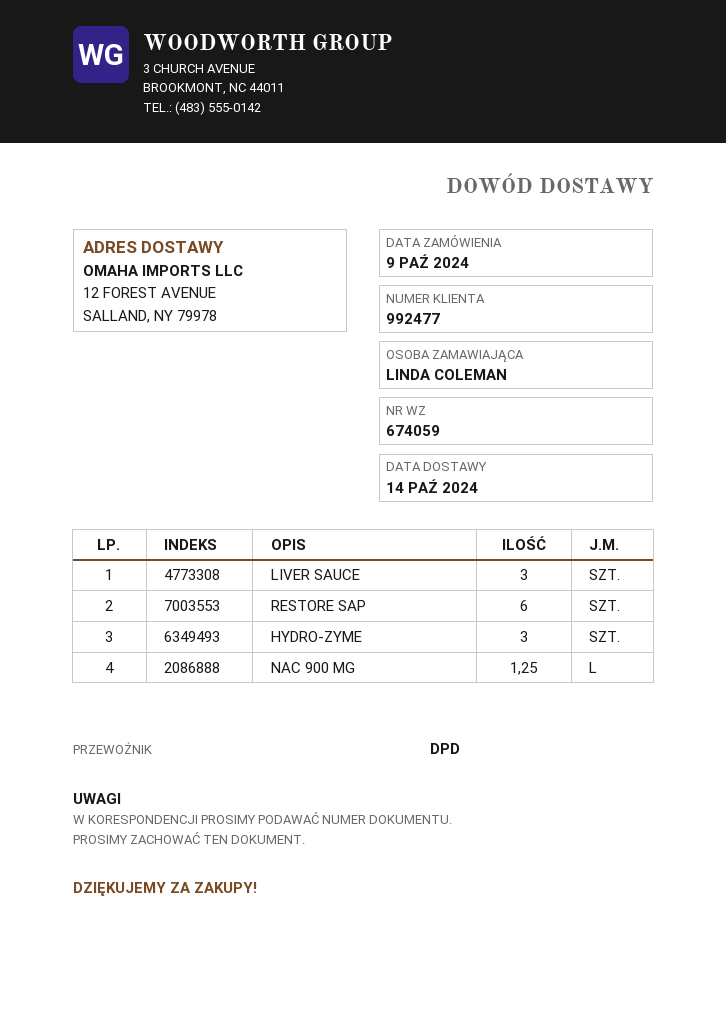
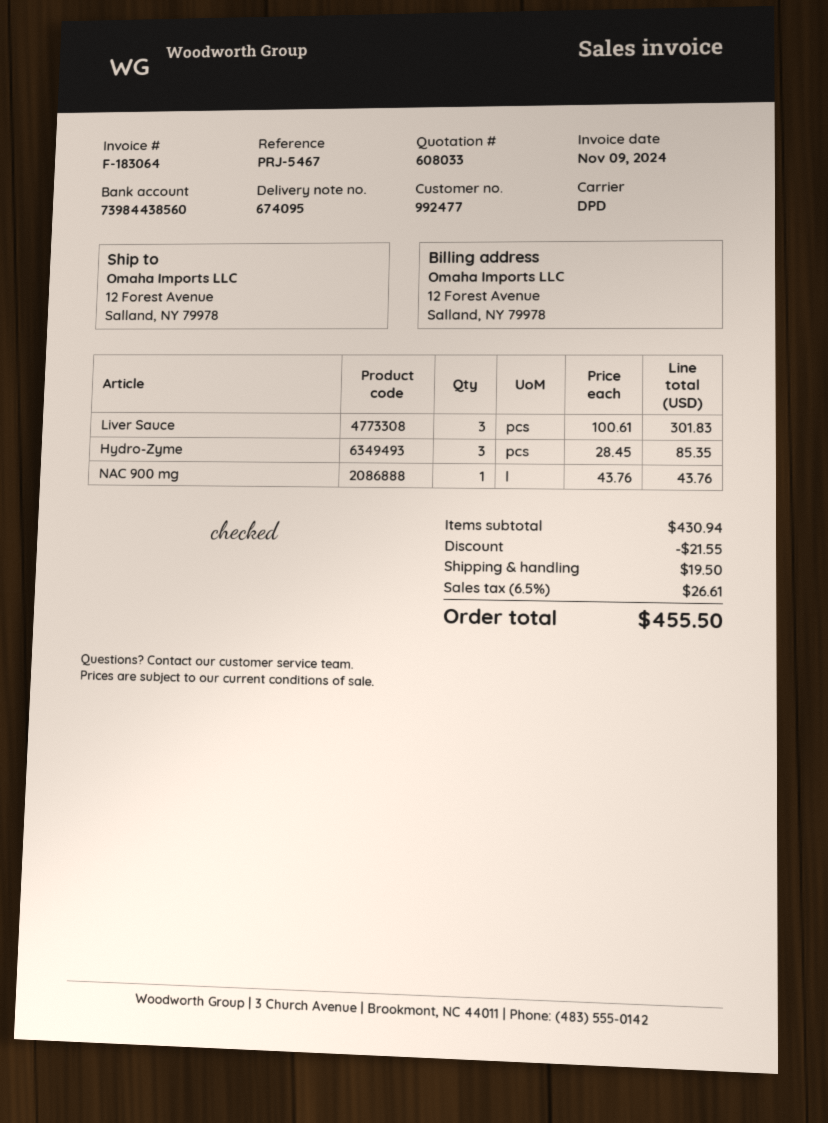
delivery note number: 674059 -> 674095
RESTORE SAP: 6 -> none
NAC 900 MG: 1.25 -> 1

